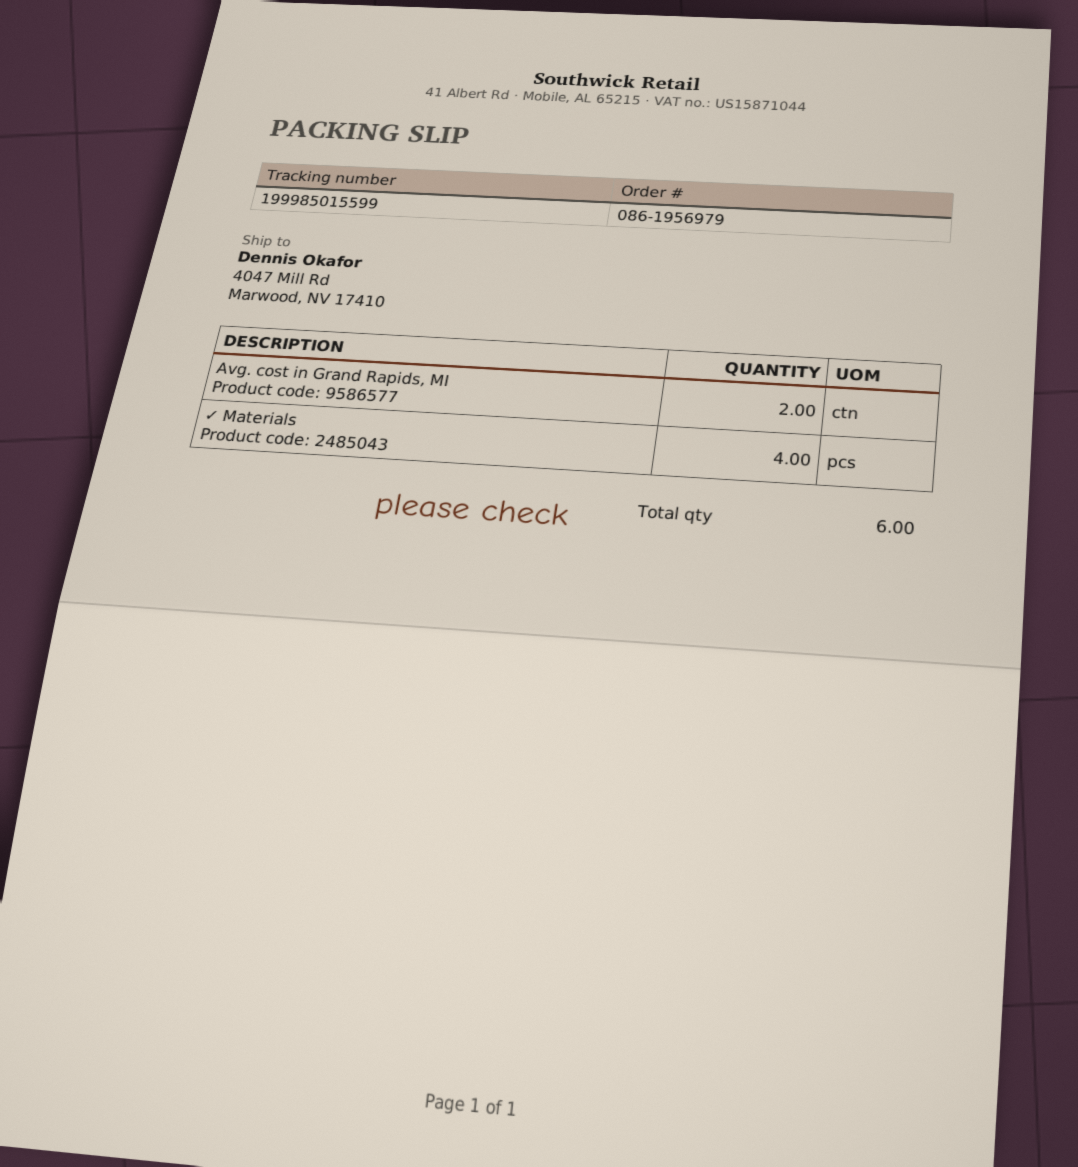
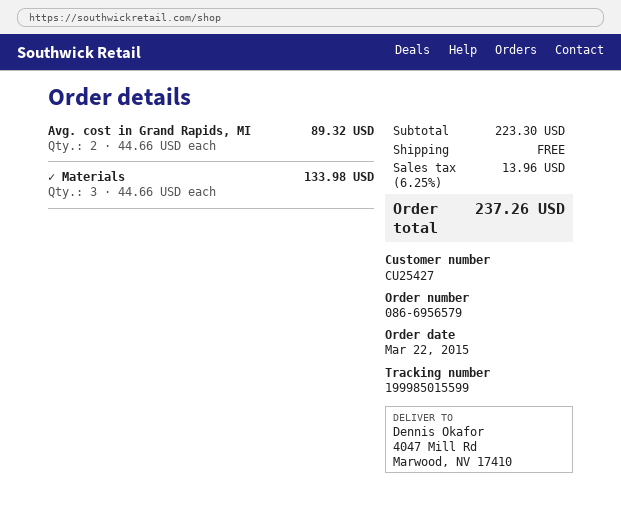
order number: 086-1956979 -> 086-6956579
✓ Materials: 4 -> 3

